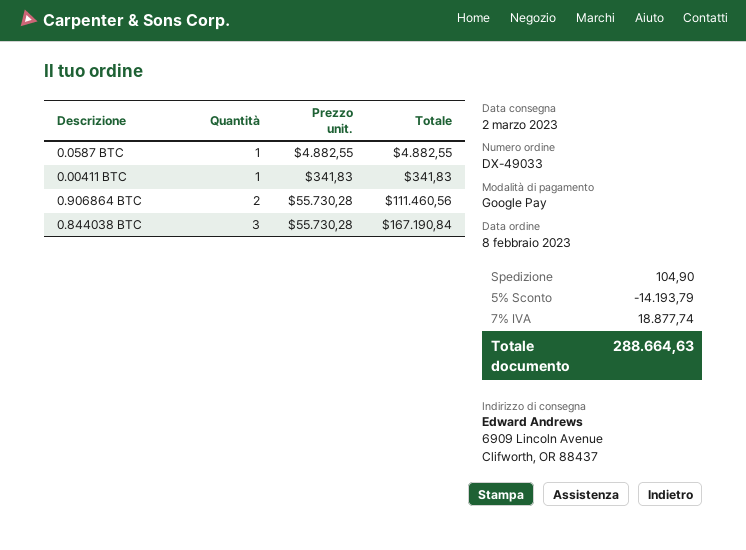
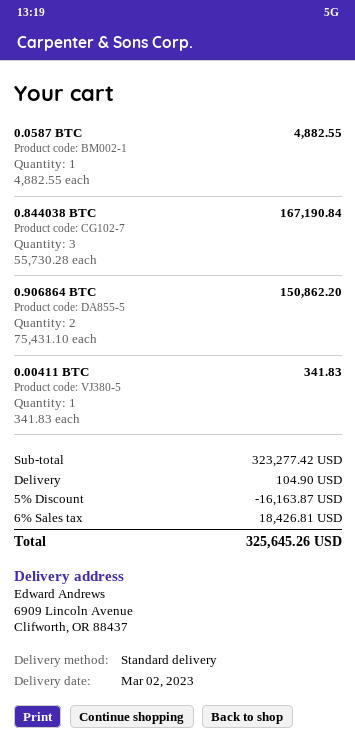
0.906864 BTC: 2 x 55730.28 = 111460.56 -> 2 x 75431.10 = 150862.20
discount: 5% = 14193.79 -> 5% = 16163.87
tax: 7% = 18877.74 -> 6% = 18426.81
total: 288664.63 -> 325645.26

